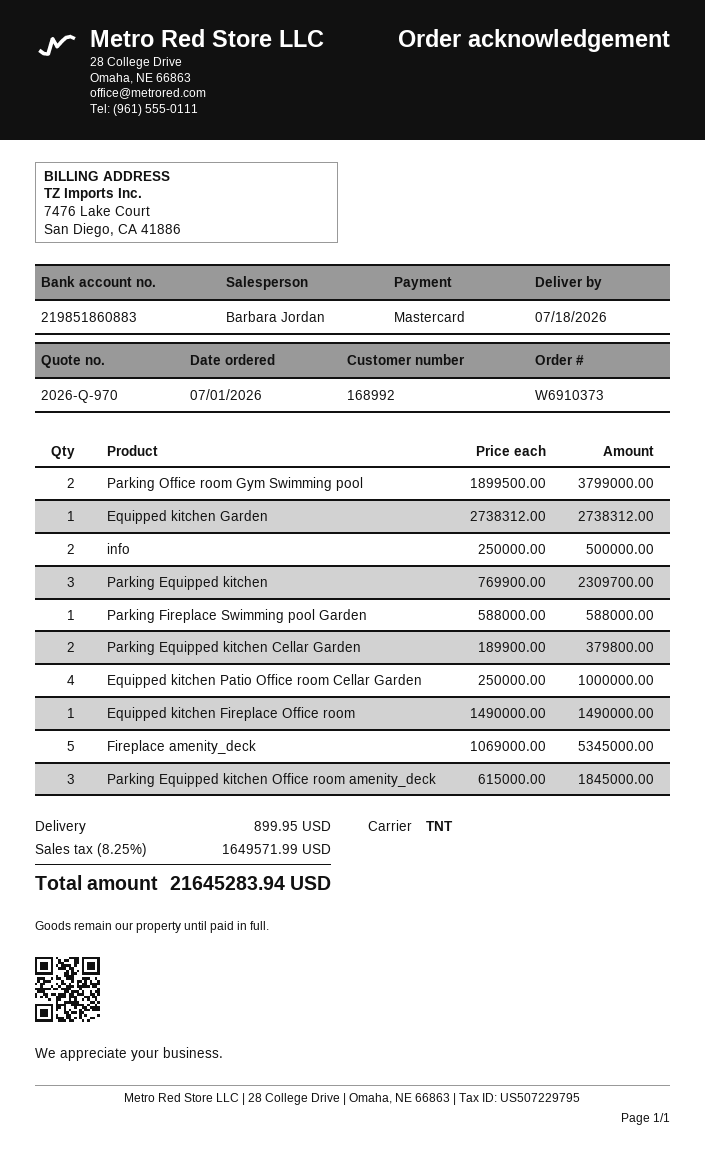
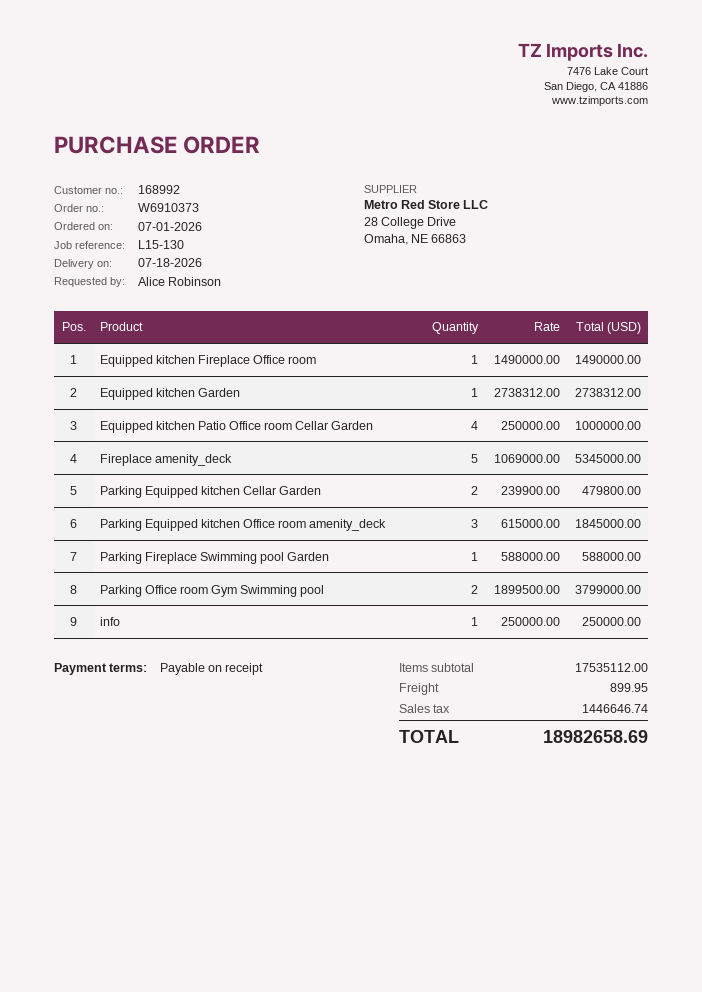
info: 2 x 250000.00 = 500000.00 -> 1 x 250000.00 = 250000.00
Parking Equipped kitchen: 3 x 769900.00 = 2309700.00 -> none
Parking Equipped kitchen Cellar Garden: 2 x 189900.00 = 379800.00 -> 2 x 239900.00 = 479800.00
tax: 1649571.99 -> 1446646.74
total: 21645283.94 -> 18982658.69

